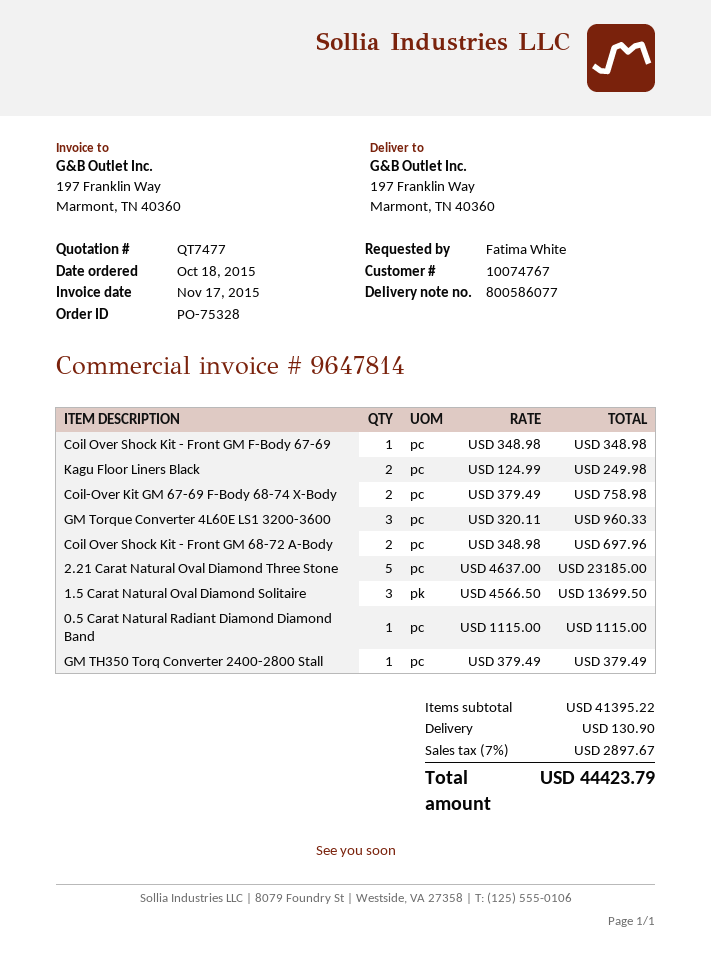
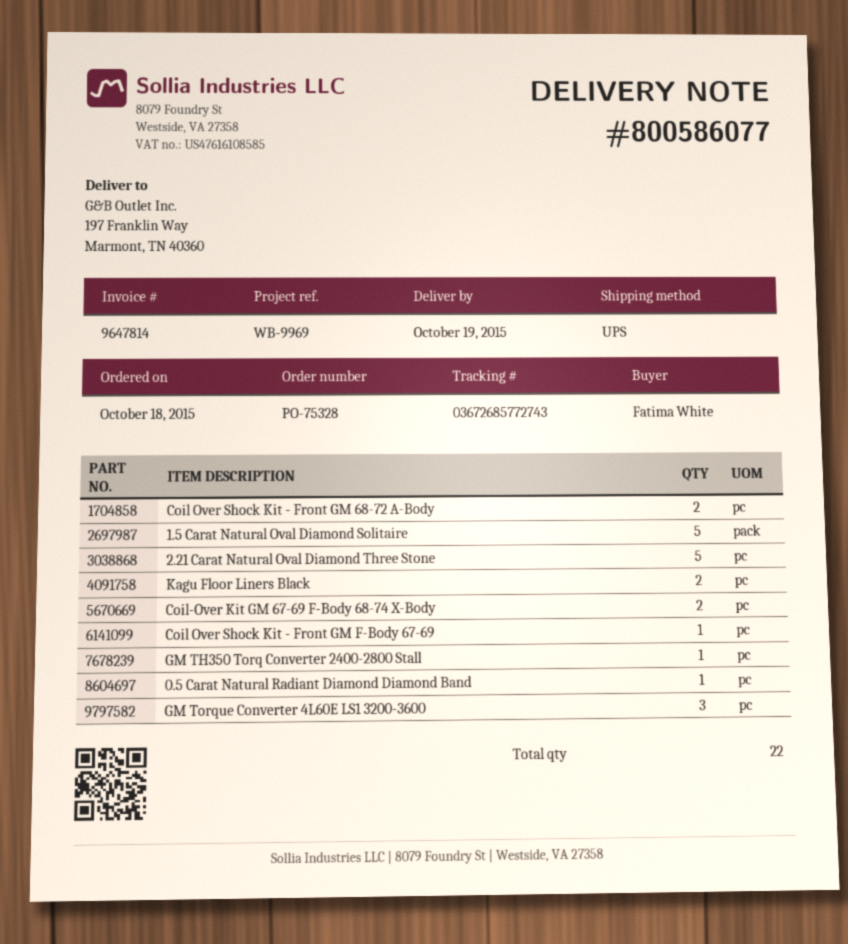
1.5 Carat Natural Oval Diamond Solitaire: 3 -> 5

